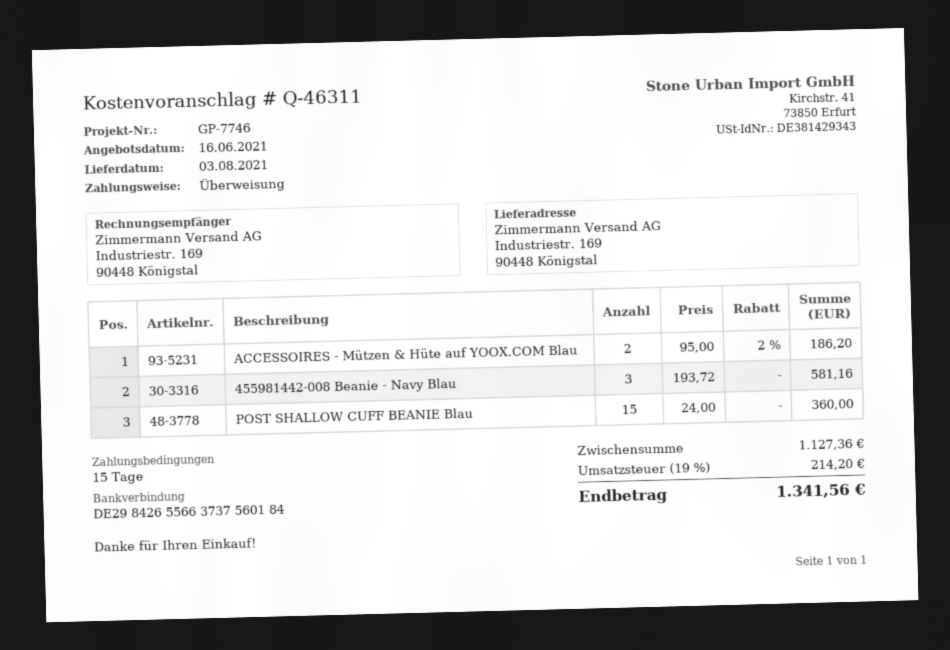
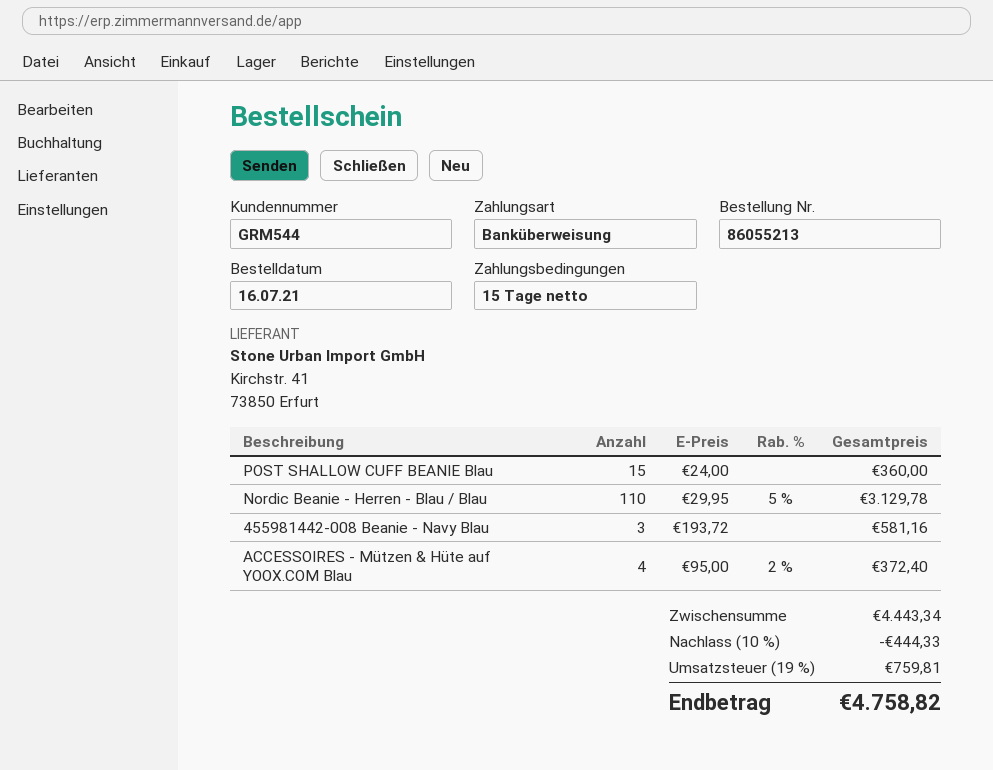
ACCESSOIRES - Mützen & Hüte auf YOOX.COM Blau: 2 x 95.00 - 2% = 186.20 -> 4 x 95.00 - 2% = 372.40
Nordic Beanie - Herren - Blau / Blau: none -> 110 x 29.95 - 5% = 3129.78
subtotal: 1127.36 -> 4443.34
discount: none -> 10% = 444.33
tax: 19% = 214.20 -> 19% = 759.81
total: 1341.56 -> 4758.82

